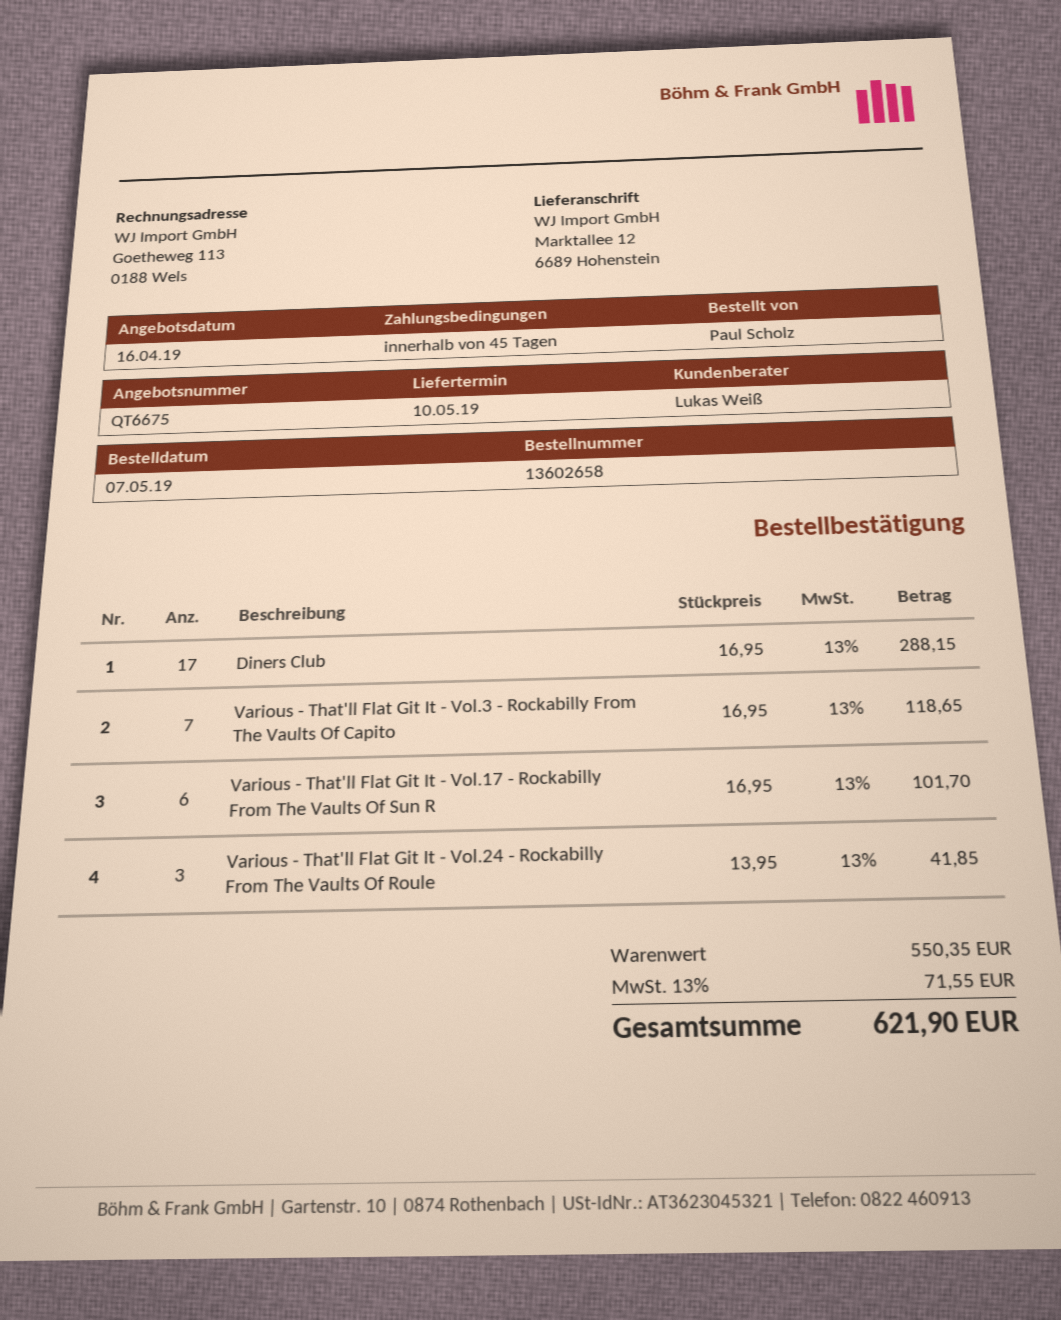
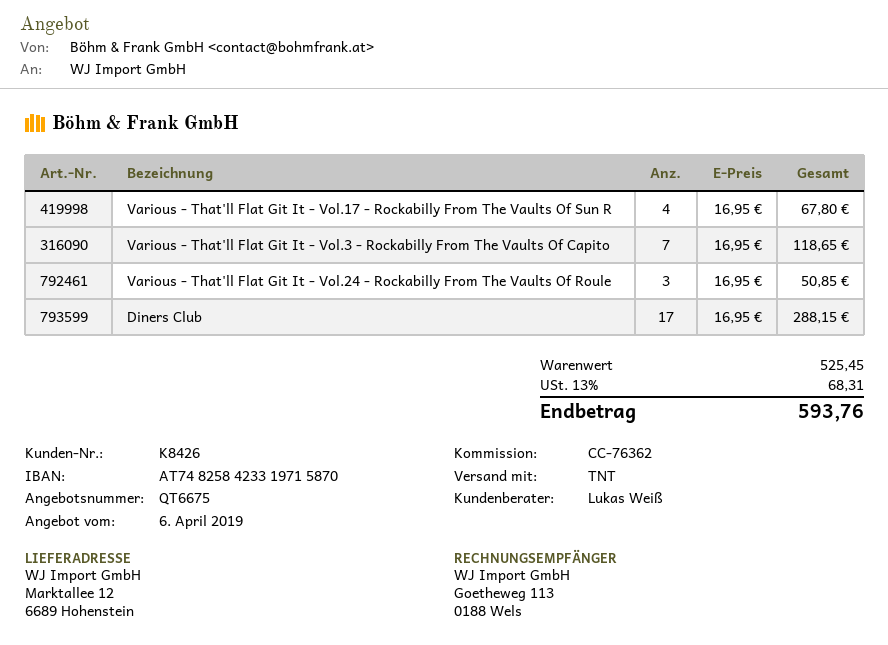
quote date: 2019-04-16 -> 2019-04-06
Various - That'll Flat Git It - Vol.17 - Rockabilly From The Vaults Of Sun R: 6 x 16.95 = 101.70 -> 4 x 16.95 = 67.80
Various - That'll Flat Git It - Vol.24 - Rockabilly From The Vaults Of Roule: 3 x 13.95 = 41.85 -> 3 x 16.95 = 50.85
subtotal: 550.35 -> 525.45
tax: 13% = 71.55 -> 13% = 68.31
total: 621.90 -> 593.76

